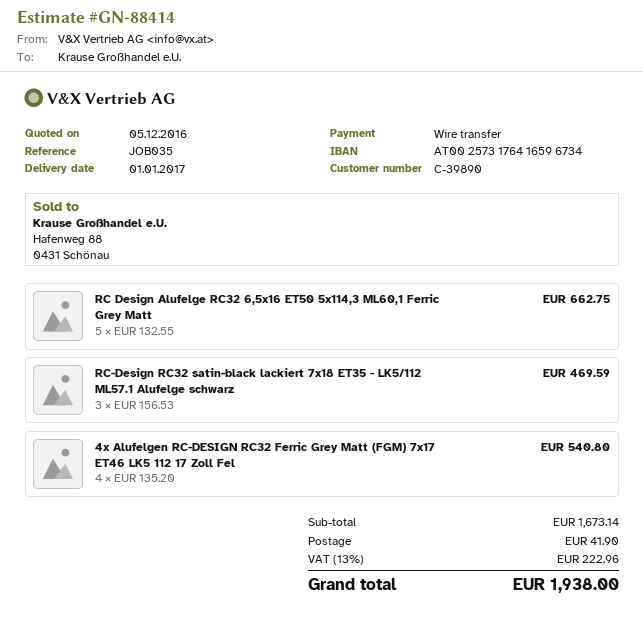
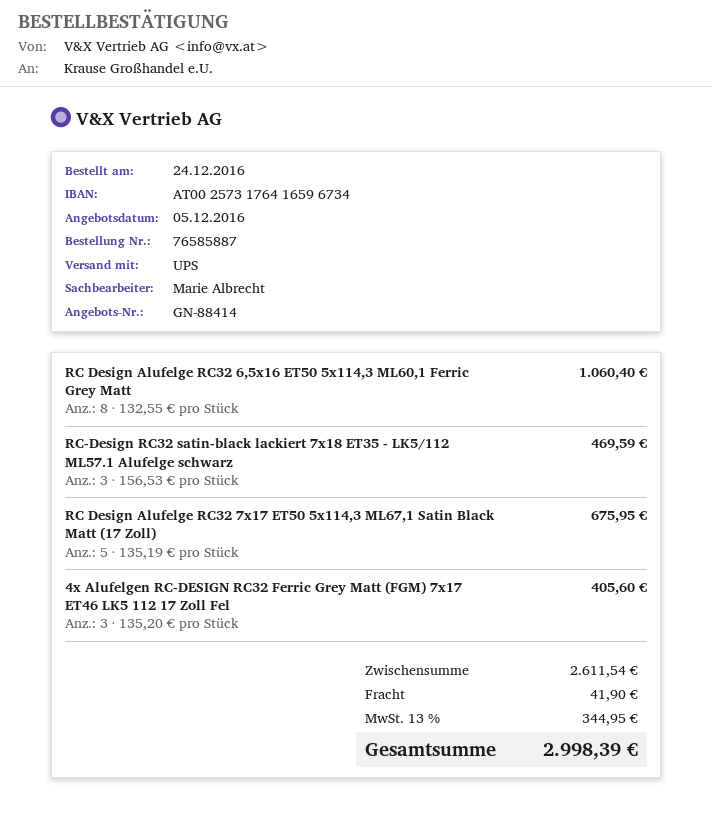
RC Design Alufelge RC32 6,5x16 ET50 5x114,3 ML60,1 Ferric Grey Matt: 5 x 132.55 = 662.75 -> 8 x 132.55 = 1060.40
4x Alufelgen RC-DESIGN RC32 Ferric Grey Matt (FGM) 7x17 ET46 LK5 112 17 Zoll Fel: 4 x 135.20 = 540.80 -> 3 x 135.20 = 405.60
RC Design Alufelge RC32 7x17 ET50 5x114,3 ML67,1 Satin Black Matt (17 Zoll): none -> 5 x 135.19 = 675.95
subtotal: 1673.14 -> 2611.54
tax: 13% = 222.96 -> 13% = 344.95
total: 1938.00 -> 2998.39

